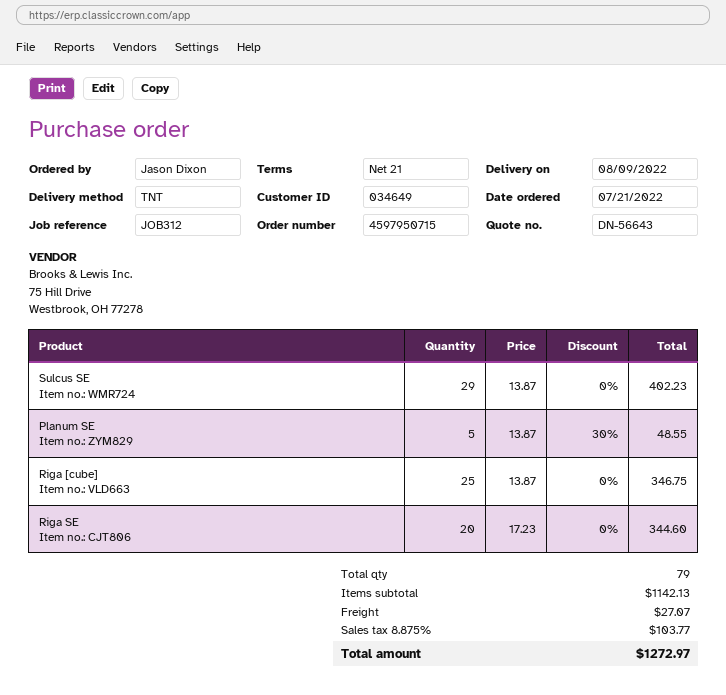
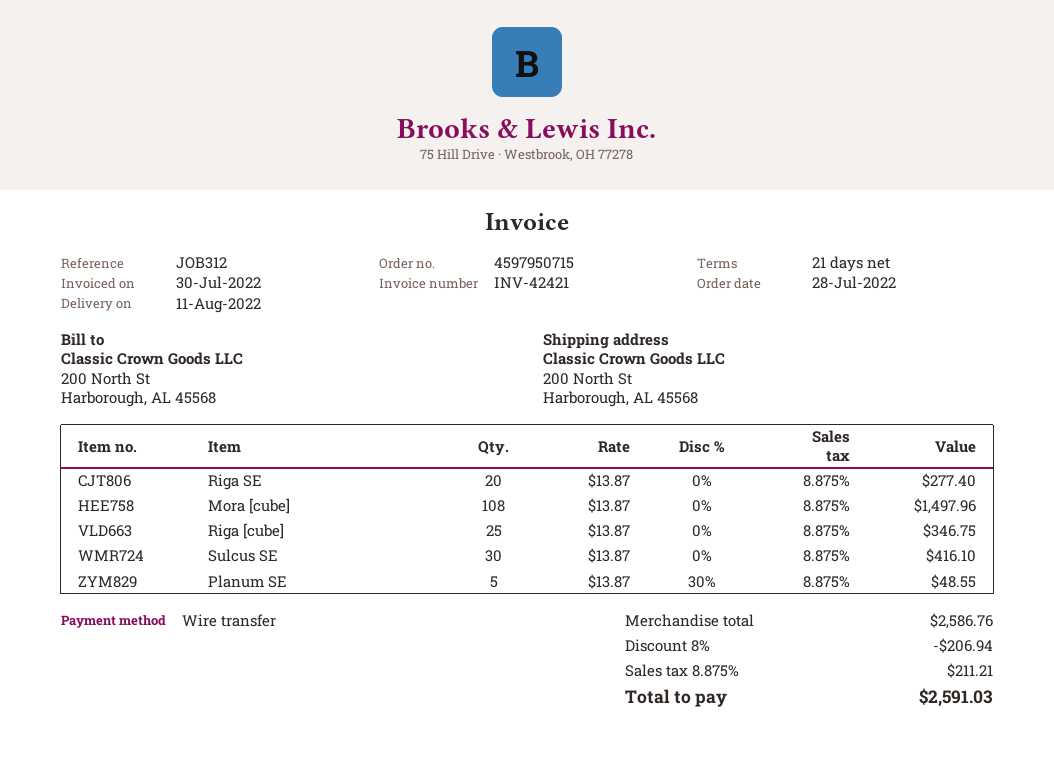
order date: 2022-07-21 -> 2022-07-28
delivery date: 2022-08-09 -> 2022-08-11
Sulcus SE: 29 x 13.87 = 402.23 -> 30 x 13.87 = 416.10
Riga SE: 20 x 17.23 = 344.60 -> 20 x 13.87 = 277.40
Mora [cube]: none -> 108 x 13.87 = 1497.96
subtotal: 1142.13 -> 2586.76
discount: none -> 8% = 206.94
shipping: 27.07 -> none
tax: 8.875% = 103.77 -> 8.875% = 211.21
total: 1272.97 -> 2591.03

